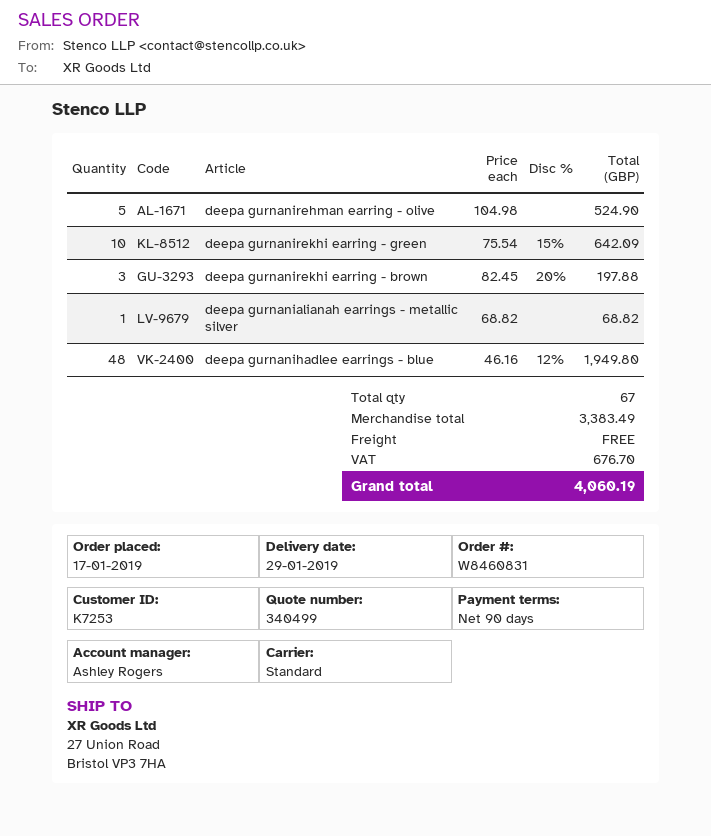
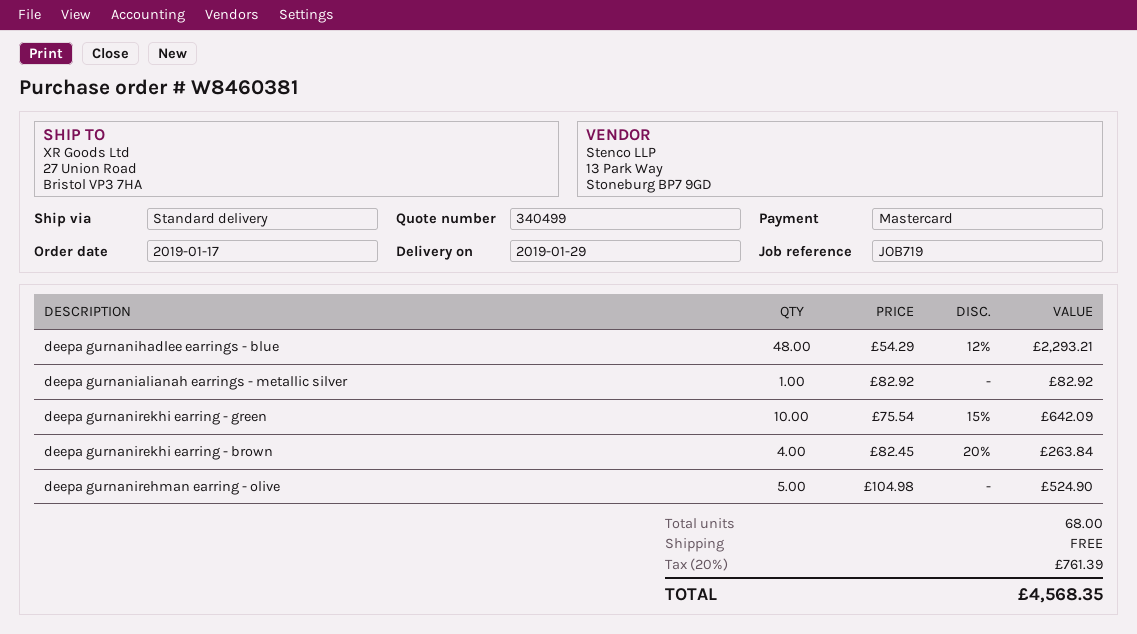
order number: W8460831 -> W8460381
deepa gurnanirekhi earring - brown: 3 x 82.45 - 20% = 197.88 -> 4 x 82.45 - 20% = 263.84
deepa gurnanialianah earrings - metallic silver: 1 x 68.82 = 68.82 -> 1 x 82.92 = 82.92
deepa gurnanihadlee earrings - blue: 48 x 46.16 - 12% = 1949.80 -> 48 x 54.29 - 12% = 2293.21
total quantity: 67 -> 68
tax: 676.70 -> 761.39
total: 4060.19 -> 4568.35

